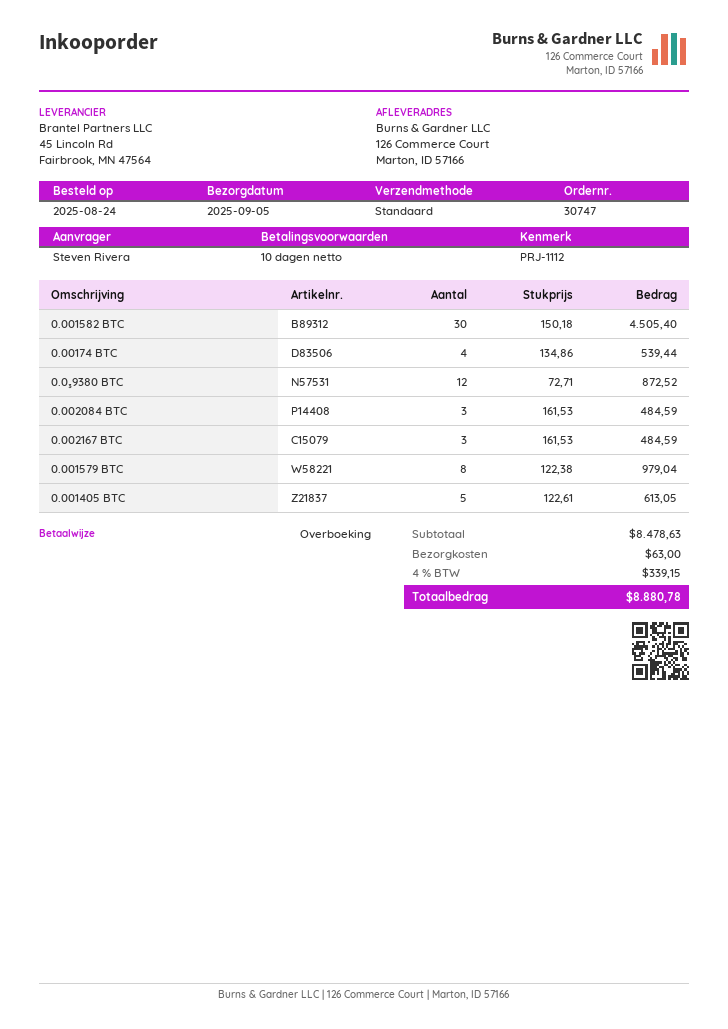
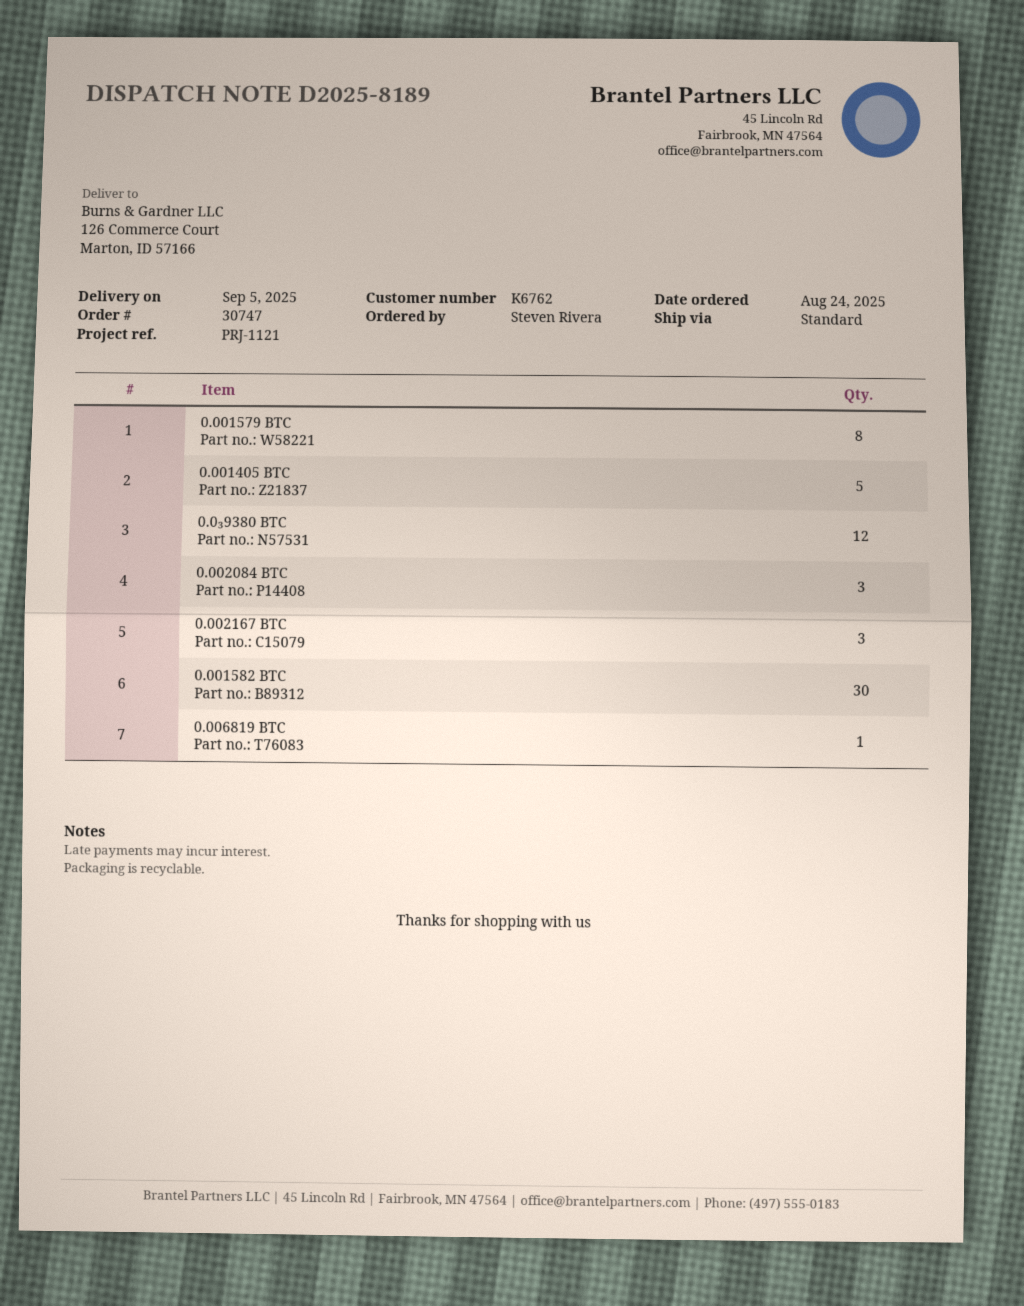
reference: PRJ-1112 -> PRJ-1121
0.00174 BTC: 4 -> none
0.006819 BTC: none -> 1

